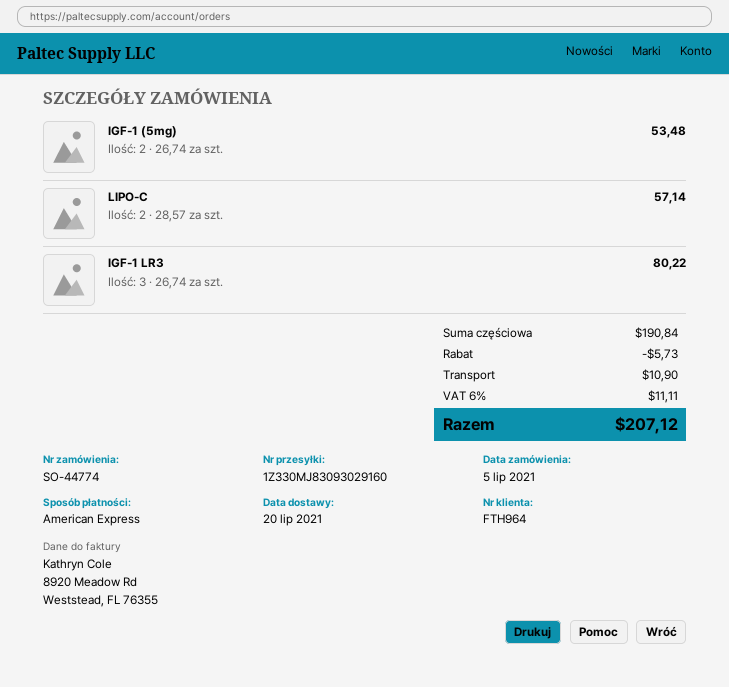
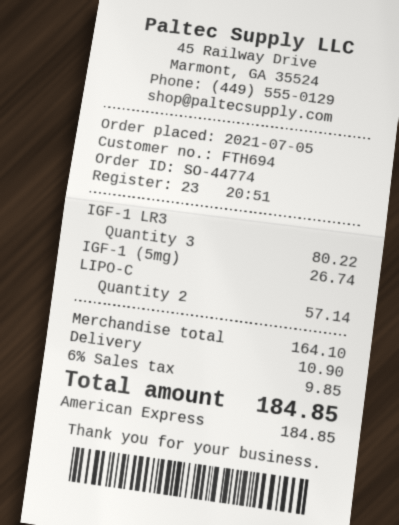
customer number: FTH964 -> FTH694
IGF-1 (5mg): 2 for 53.48 -> 1 for 26.74
subtotal: 190.84 -> 164.10
discount: 5.73 -> none
tax: 6% = 11.11 -> 6% = 9.85
total: 207.12 -> 184.85

